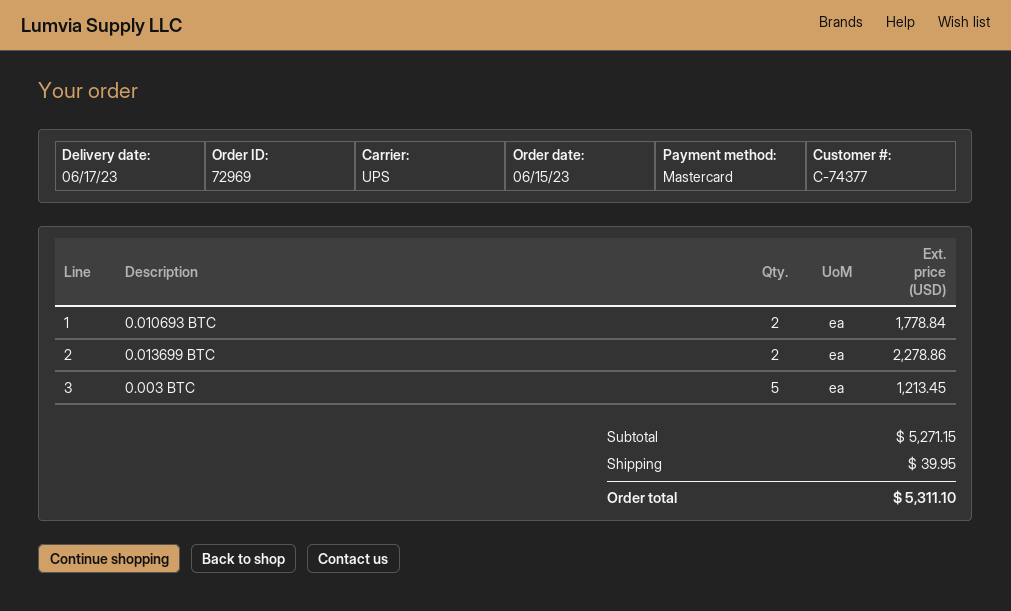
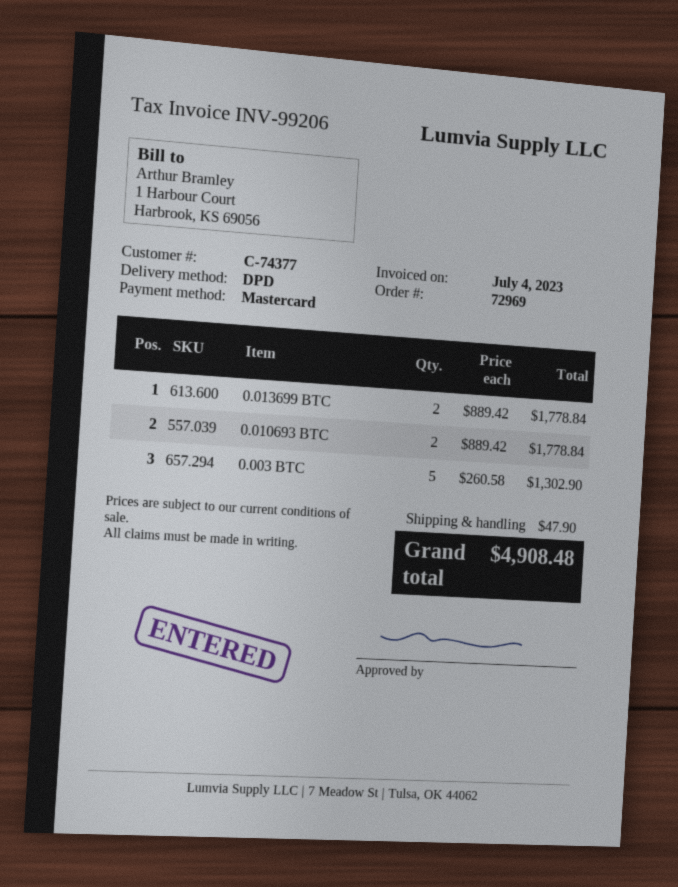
shipping method: UPS -> DPD
0.013699 BTC: 2 for 2278.86 -> 2 for 1778.84
0.003 BTC: 5 for 1213.45 -> 5 for 1302.90
shipping: 39.95 -> 47.90
total: 5311.10 -> 4908.48

